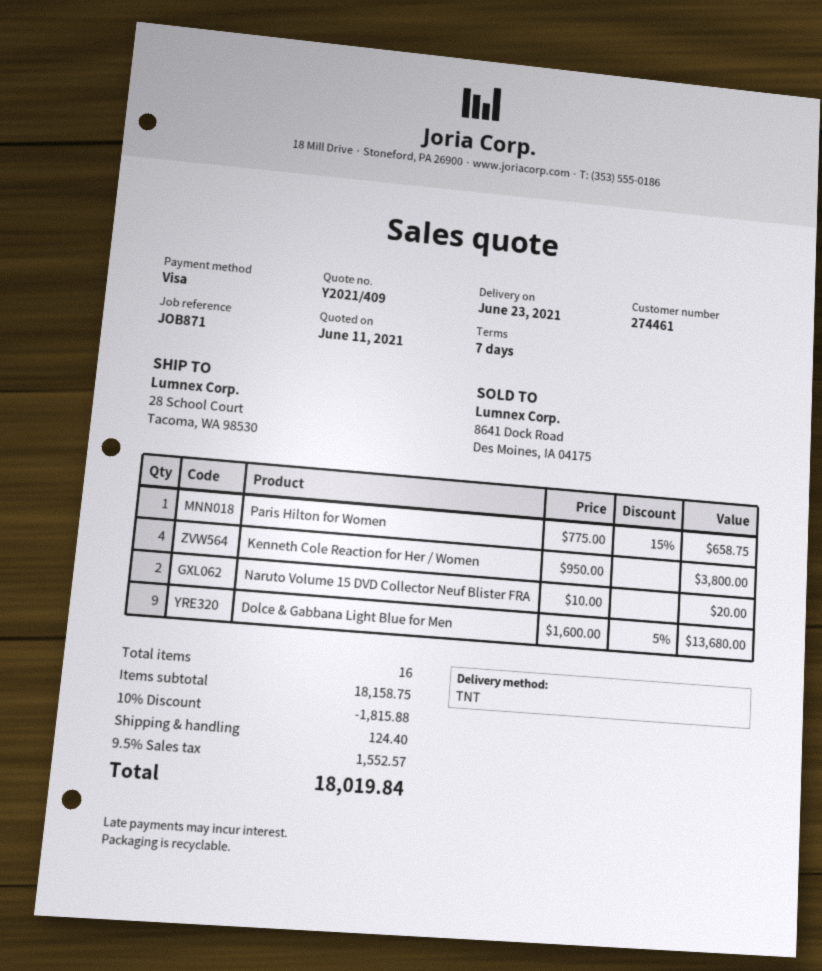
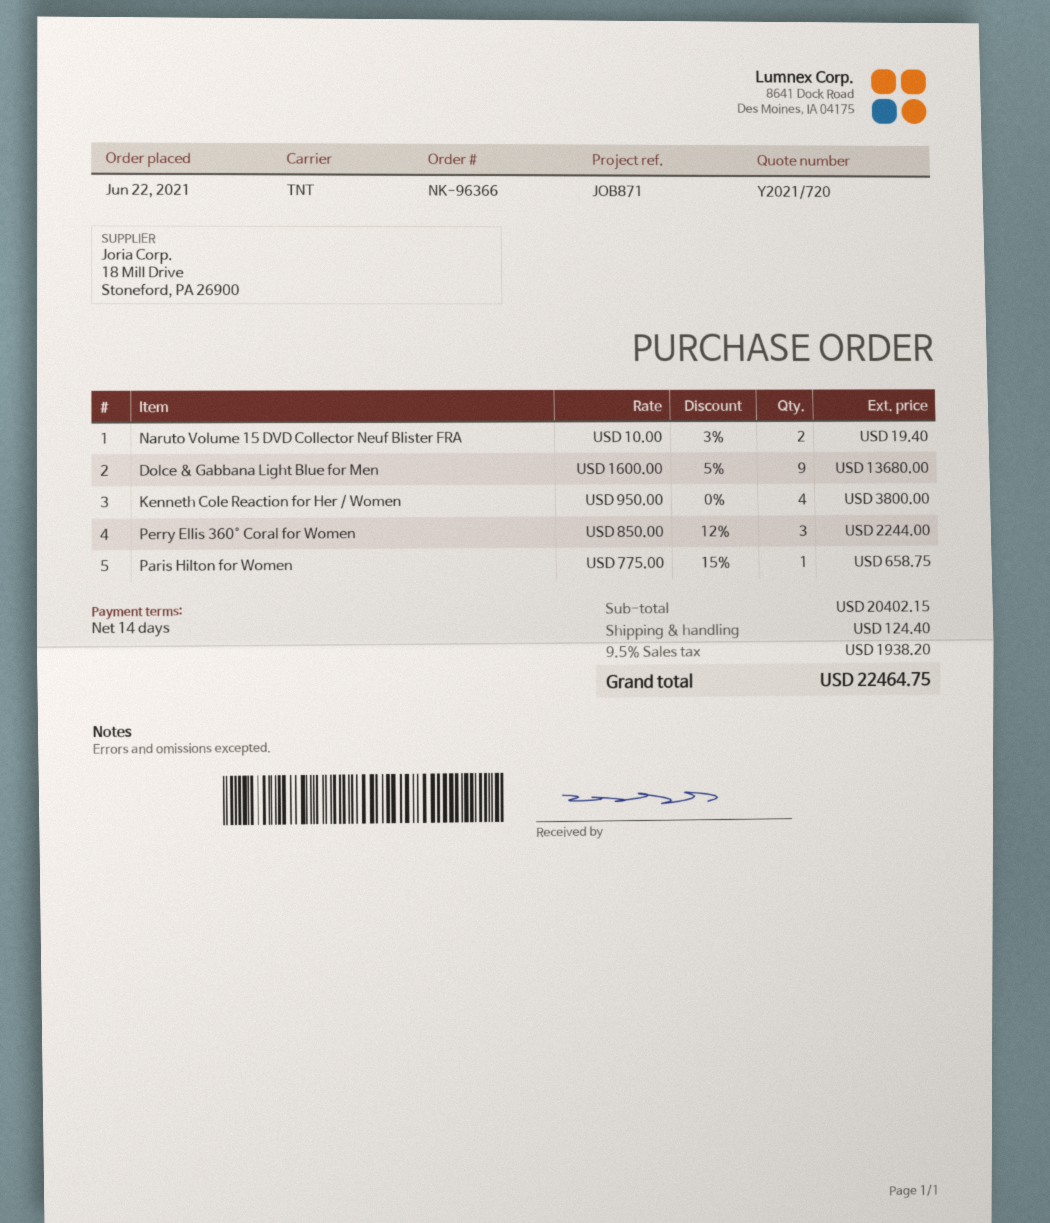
quote number: Y2021/409 -> Y2021/720
payment terms: 7 days -> 14 days
Naruto Volume 15 DVD Collector Neuf Blister FRA: 2 x 10.00 = 20.00 -> 2 x 10.00 - 3% = 19.40
Perry Ellis 360° Coral for Women: none -> 3 x 850.00 - 12% = 2244.00
subtotal: 18158.75 -> 20402.15
discount: 10% = 1815.88 -> none
tax: 9.5% = 1552.57 -> 9.5% = 1938.20
total: 18019.84 -> 22464.75

